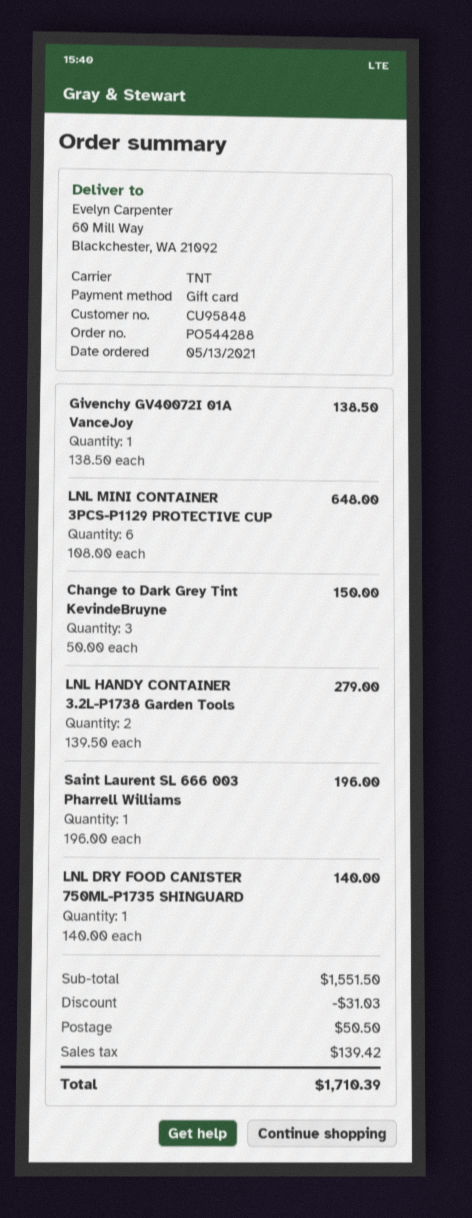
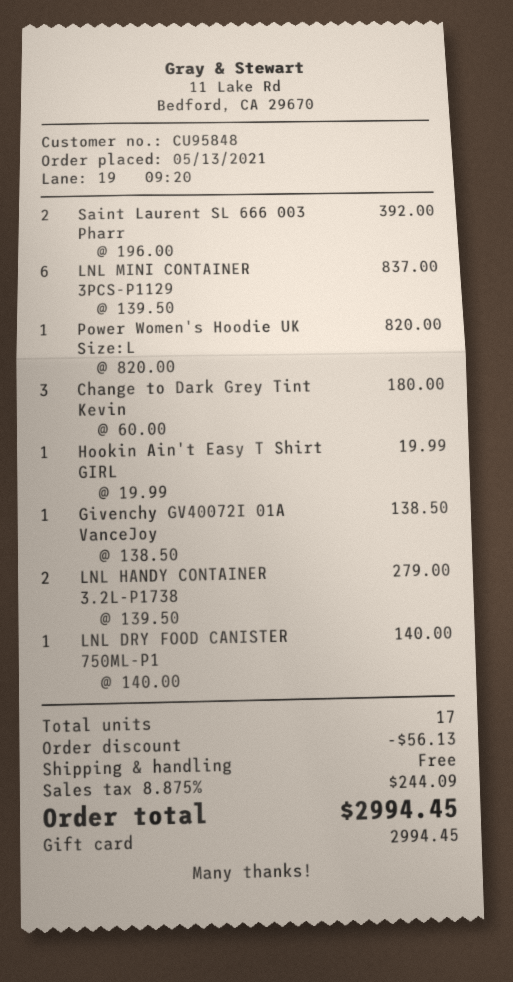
LNL MINI CONTAINER 3PCS-P1129 PROTECTIVE CUP: 6 x 108.00 = 648.00 -> 6 x 139.50 = 837.00
Change to Dark Grey Tint KevindeBruyne: 3 x 50.00 = 150.00 -> 3 x 60.00 = 180.00
Saint Laurent SL 666 003 Pharrell Williams: 1 x 196.00 = 196.00 -> 2 x 196.00 = 392.00
Power Women's Hoodie UK Size:L: none -> 1 x 820.00 = 820.00
Hookin Ain't Easy T Shirt GIRL: none -> 1 x 19.99 = 19.99
discount: 31.03 -> 56.13
shipping: 50.50 -> 0.00
tax: 139.42 -> 244.09
total: 1710.39 -> 2994.45

